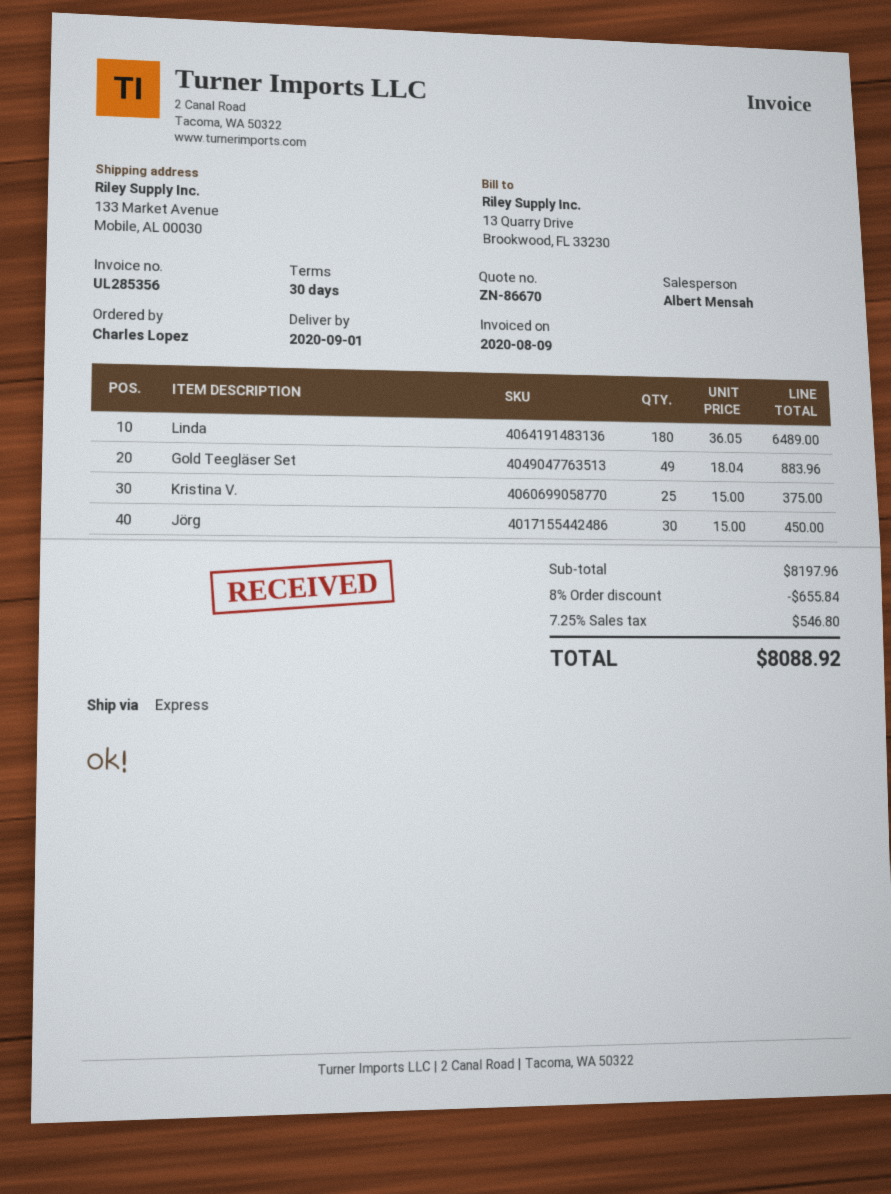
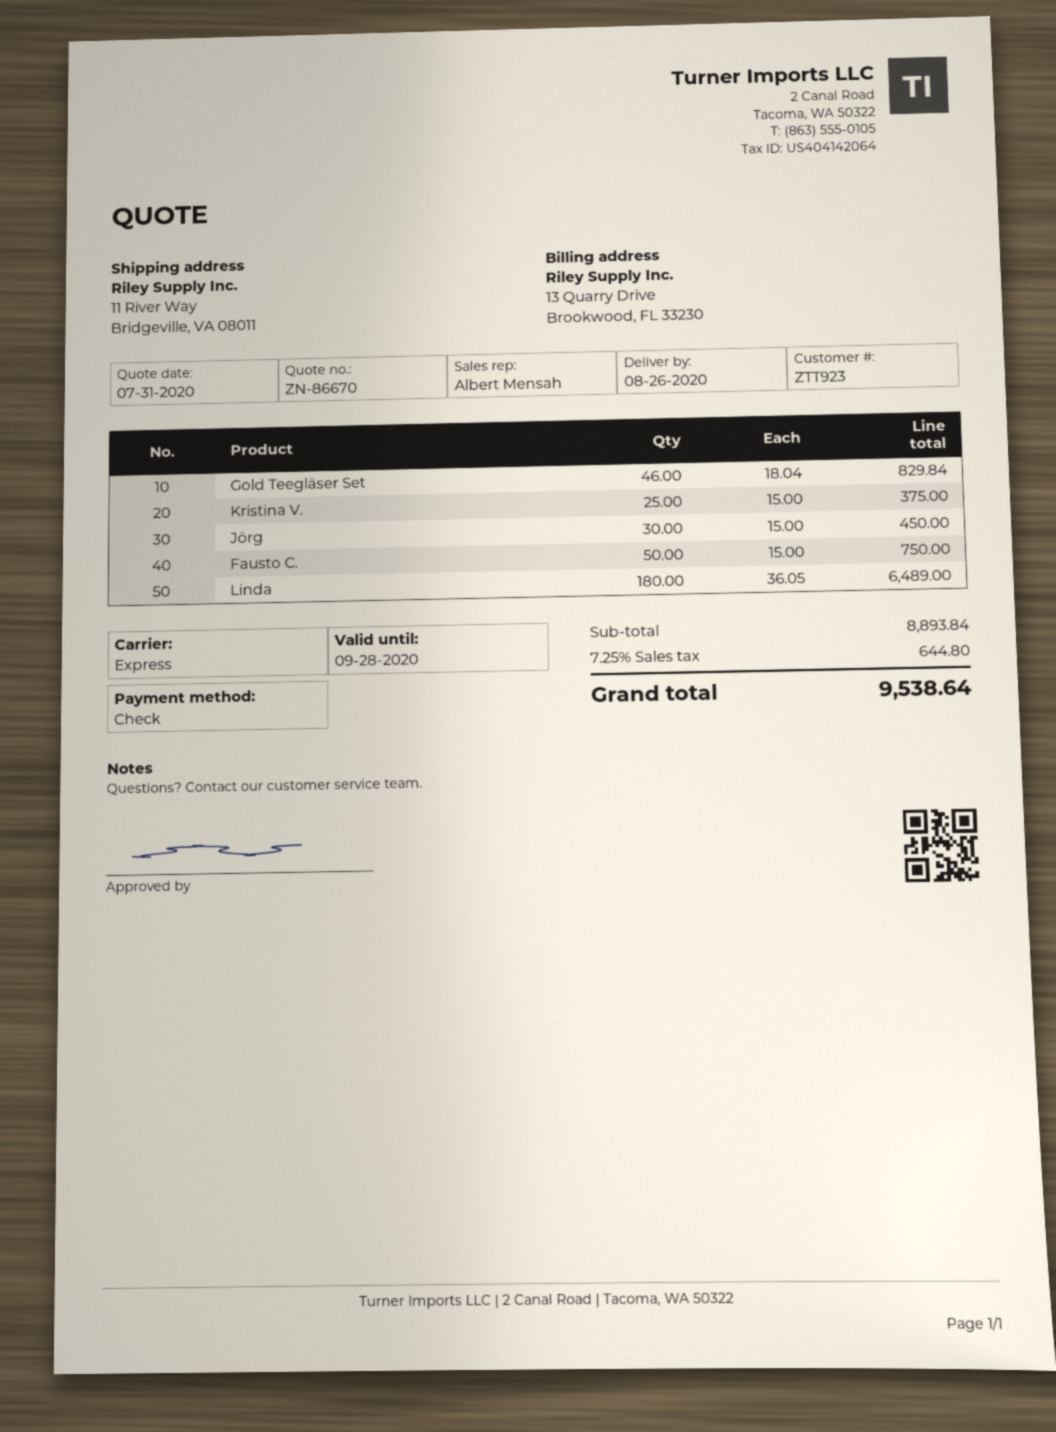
delivery date: 2020-09-01 -> 2020-08-26
ship to: 133 Market Avenue, Mobile, AL 00030 -> 11 River Way, Bridgeville, VA 08011
Gold Teegläser Set: 49 x 18.04 = 883.96 -> 46 x 18.04 = 829.84
Fausto C.: none -> 50 x 15.00 = 750.00
subtotal: 8197.96 -> 8893.84
discount: 8% = 655.84 -> none
tax: 7.25% = 546.80 -> 7.25% = 644.80
total: 8088.92 -> 9538.64

